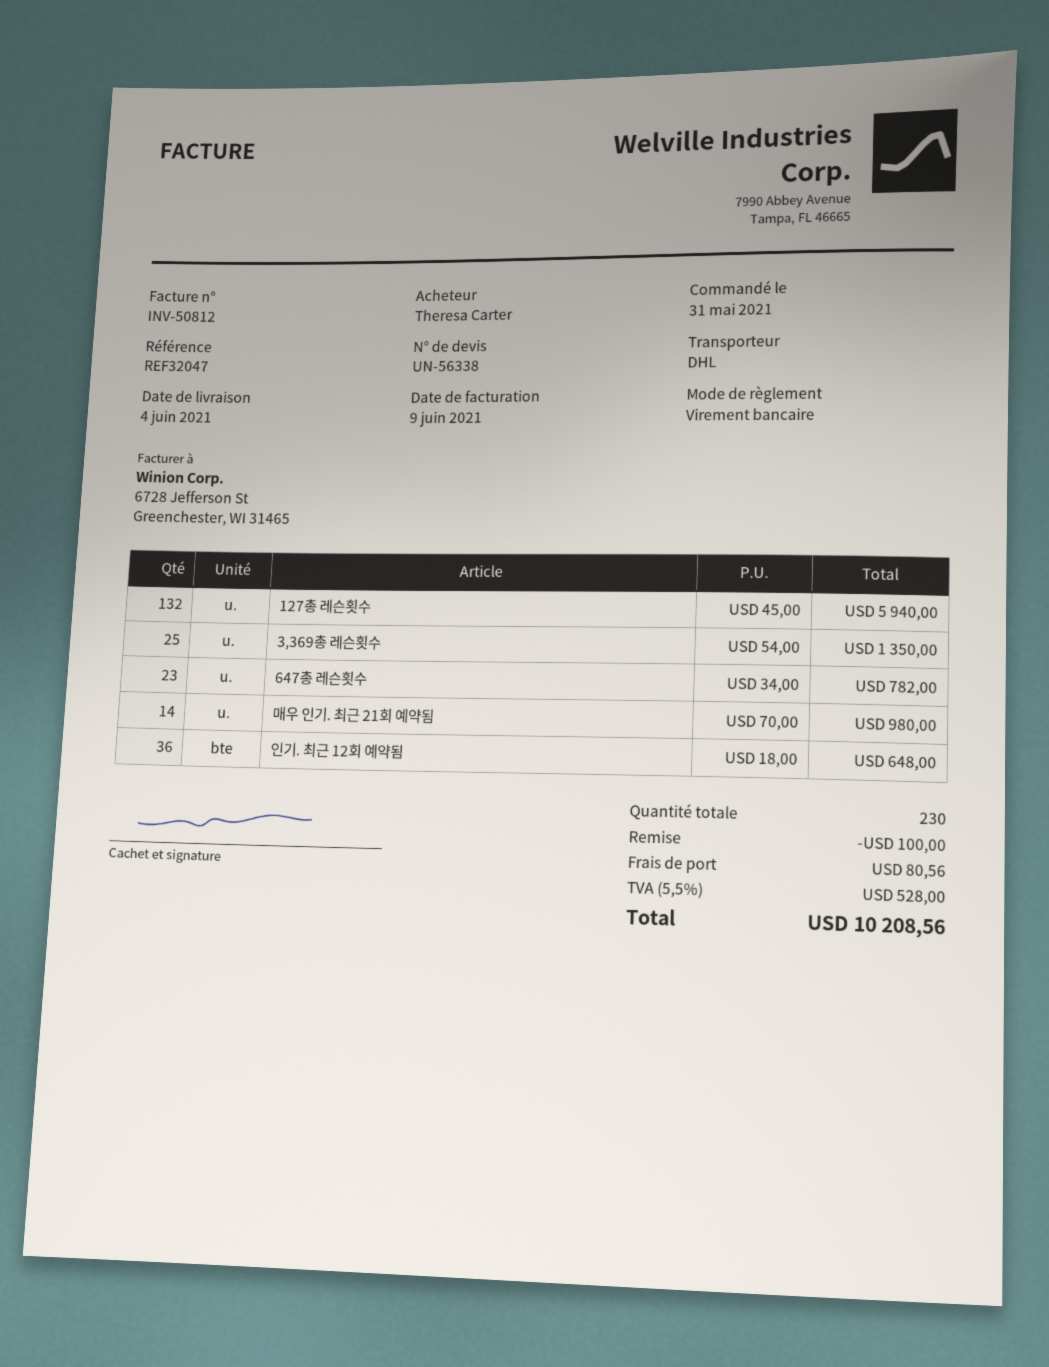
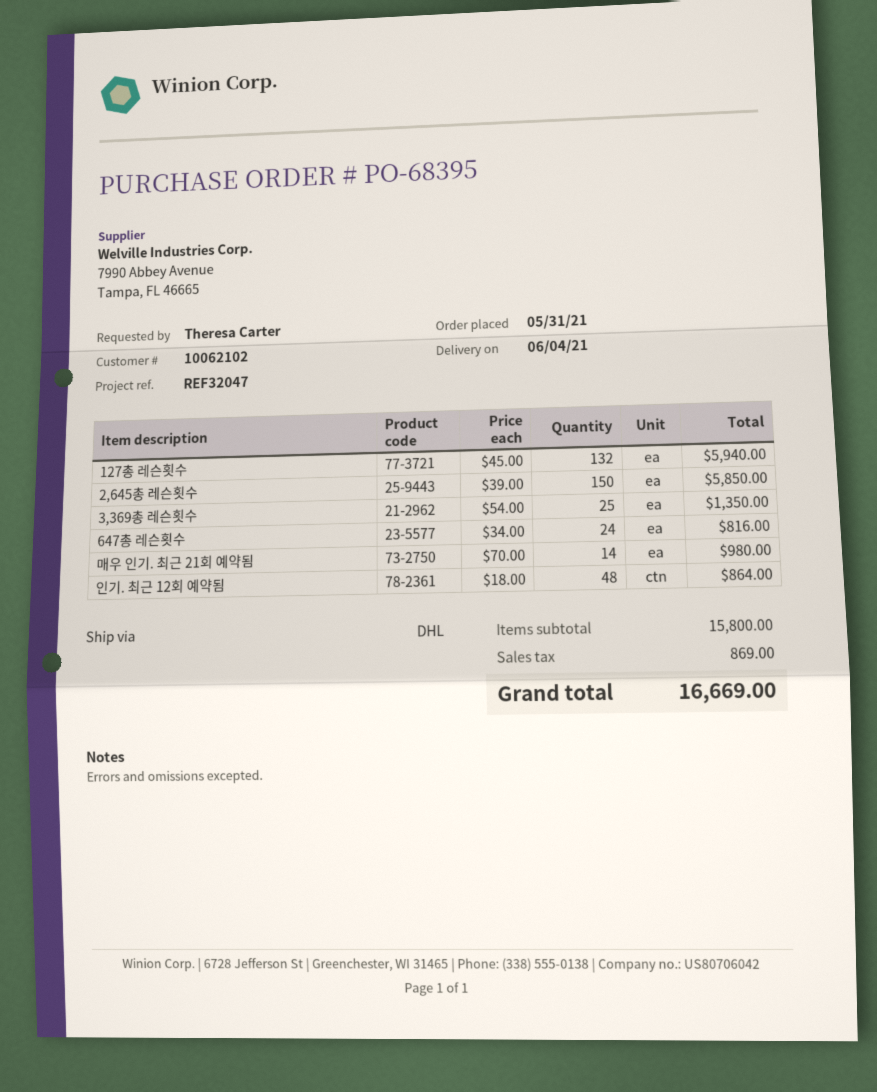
647총 레슨횟수: 23 x 34.00 = 782.00 -> 24 x 34.00 = 816.00
인기. 최근 12회 예약됨: 36 x 18.00 = 648.00 -> 48 x 18.00 = 864.00
2,645총 레슨횟수: none -> 150 x 39.00 = 5850.00
discount: 100.00 -> none
shipping: 80.56 -> none
tax: 528.00 -> 869.00
total: 10208.56 -> 16669.00

